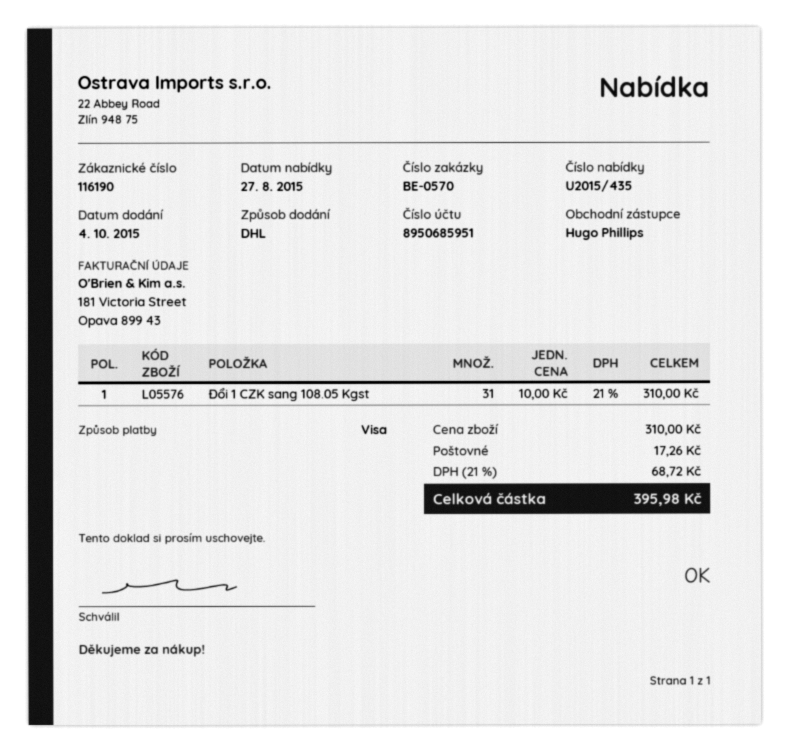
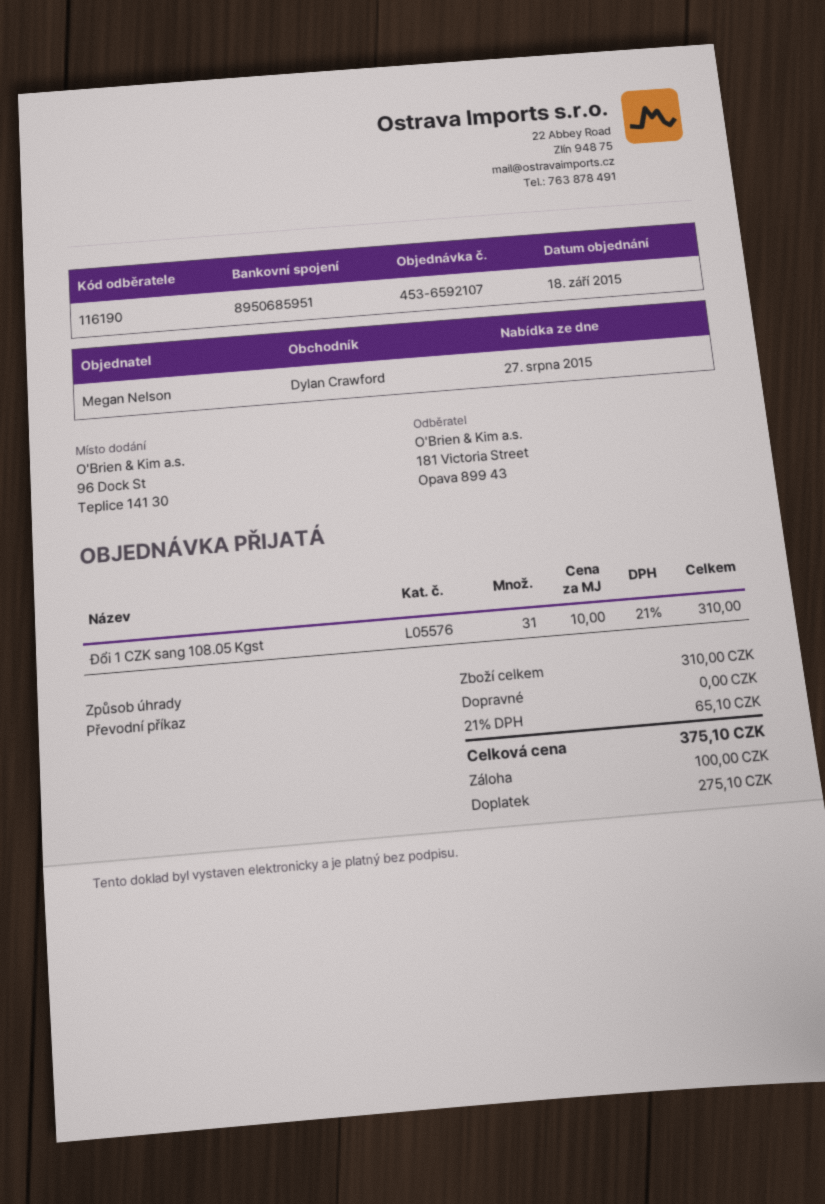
sales rep: Hugo Phillips -> Dylan Crawford
payment method: Visa -> bank transfer
shipping: 17.26 -> 0.00
tax: 21% = 68.72 -> 21% = 65.10
total: 395.98 -> 375.10

